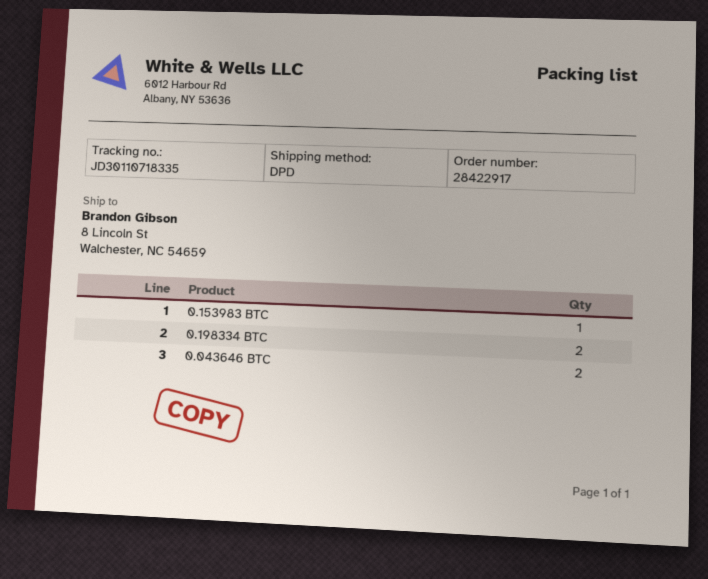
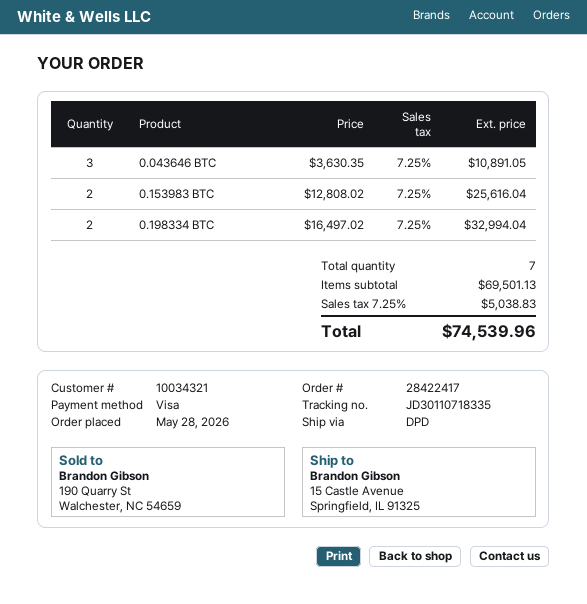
order number: 28422917 -> 28422417
ship to: 8 Lincoln St, Walchester, NC 54659 -> 15 Castle Avenue, Springfield, IL 91325
0.153983 BTC: 1 -> 2
0.043646 BTC: 2 -> 3

